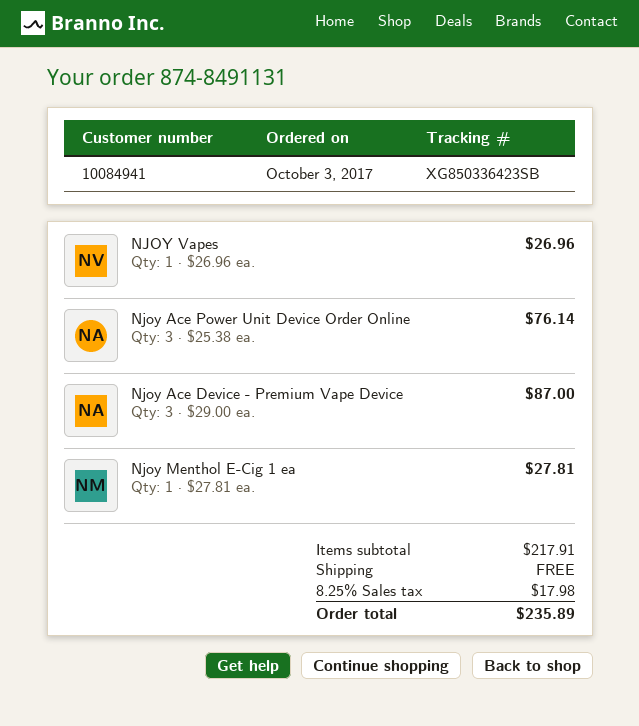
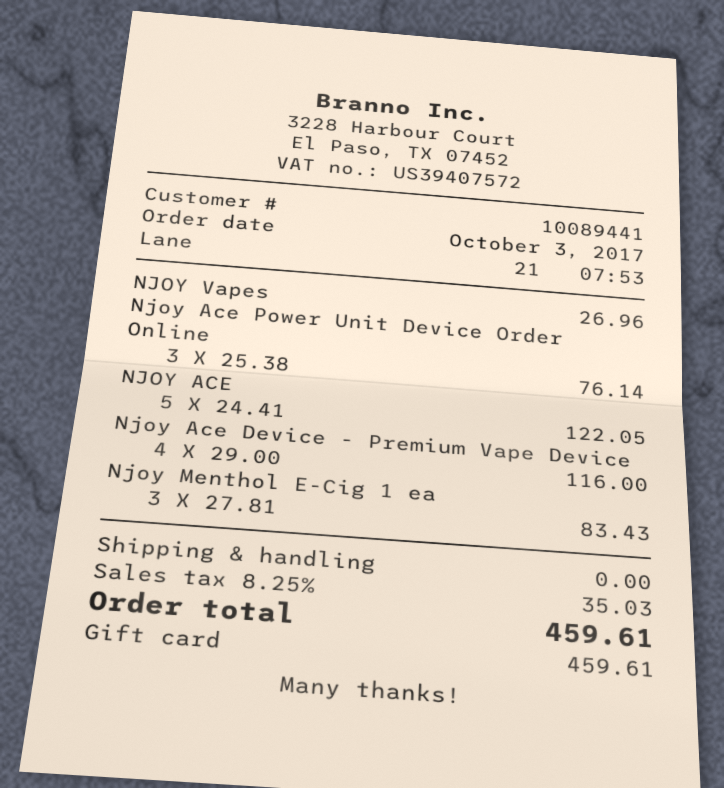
customer number: 10084941 -> 10089441
Njoy Ace Device - Premium Vape Device: 3 x 29.00 = 87.00 -> 4 x 29.00 = 116.00
Njoy Menthol E-Cig 1 ea: 1 x 27.81 = 27.81 -> 3 x 27.81 = 83.43
NJOY ACE: none -> 5 x 24.41 = 122.05
tax: 8.25% = 17.98 -> 8.25% = 35.03
total: 235.89 -> 459.61

